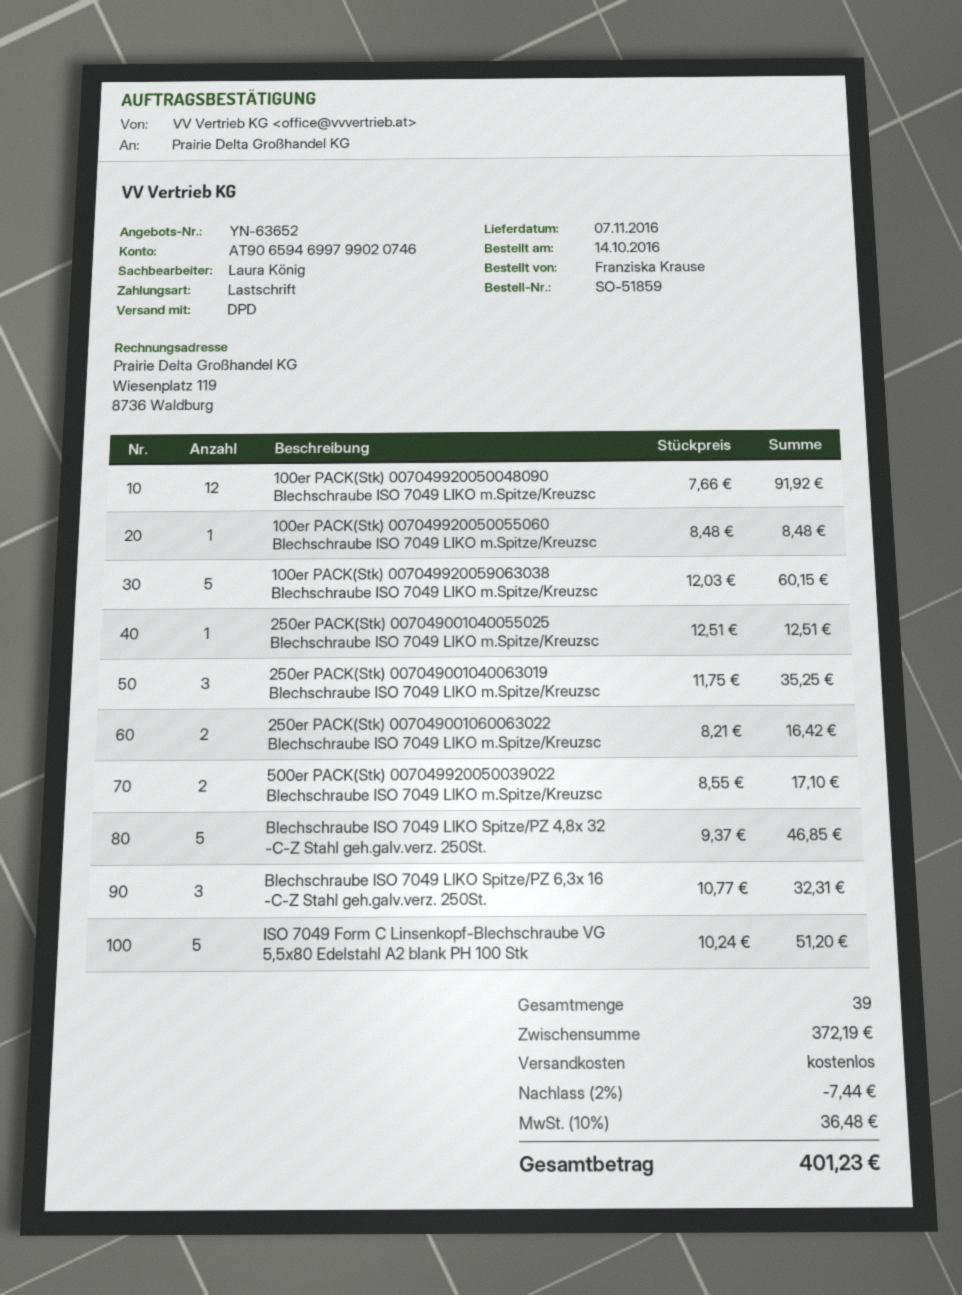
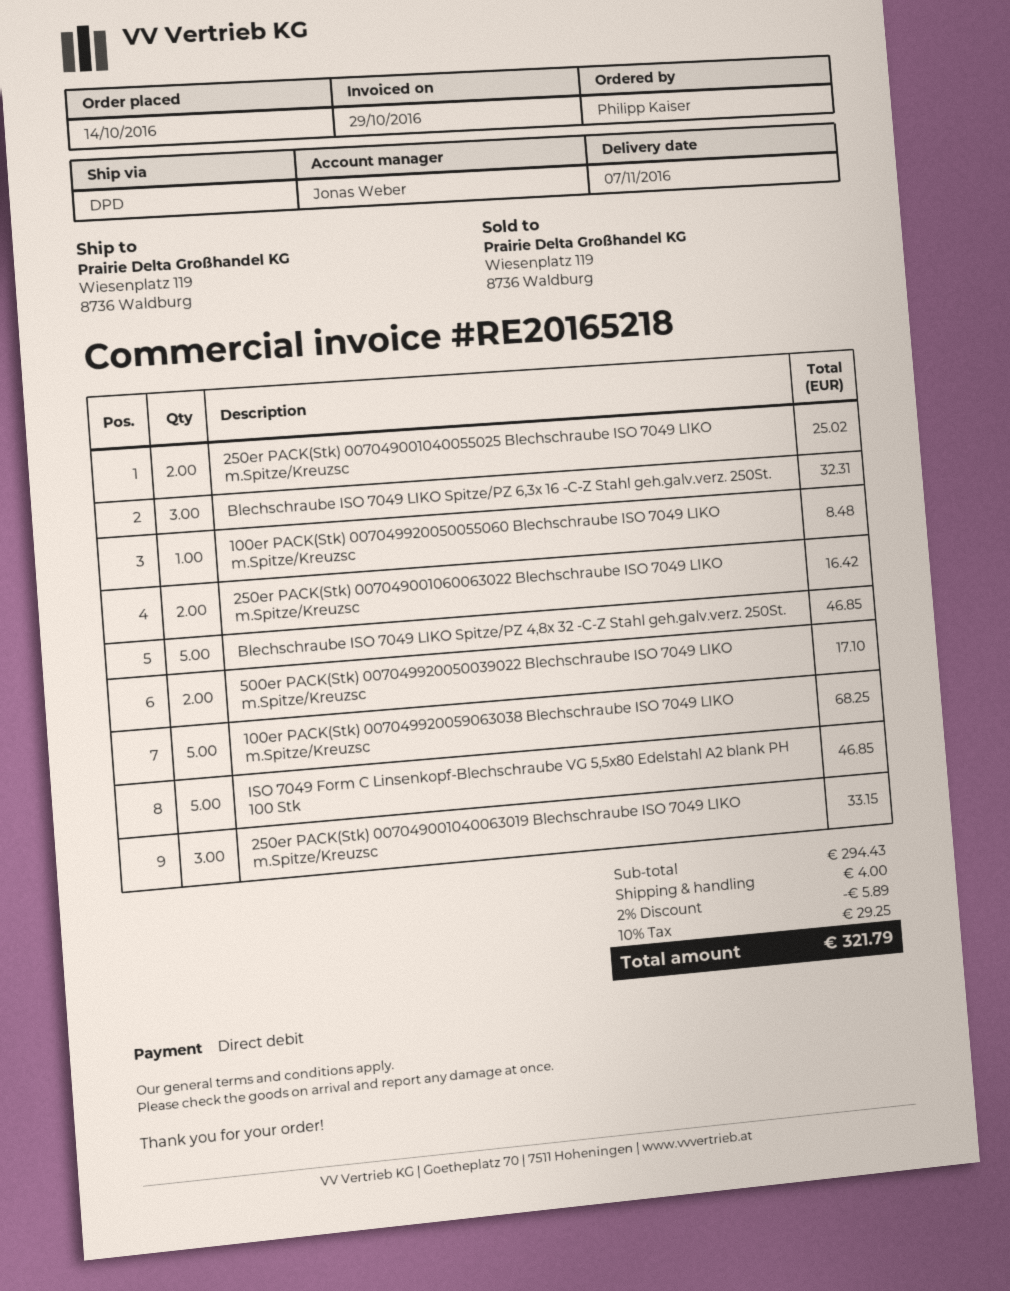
ordered by: Franziska Krause -> Philipp Kaiser
sales rep: Laura König -> Jonas Weber
100er PACK(Stk) 007049920050048090 Blechschraube ISO 7049 LIKO m.Spitze/Kreuzsc: 12 for 91.92 -> none
100er PACK(Stk) 007049920059063038 Blechschraube ISO 7049 LIKO m.Spitze/Kreuzsc: 5 for 60.15 -> 5 for 68.25
250er PACK(Stk) 007049001040055025 Blechschraube ISO 7049 LIKO m.Spitze/Kreuzsc: 1 for 12.51 -> 2 for 25.02
250er PACK(Stk) 007049001040063019 Blechschraube ISO 7049 LIKO m.Spitze/Kreuzsc: 3 for 35.25 -> 3 for 33.15
ISO 7049 Form C Linsenkopf-Blechschraube VG 5,5x80 Edelstahl A2 blank PH 100 Stk: 5 for 51.20 -> 5 for 46.85
subtotal: 372.19 -> 294.43
discount: 2% = 7.44 -> 2% = 5.89
shipping: 0.00 -> 4.00
tax: 10% = 36.48 -> 10% = 29.25
total: 401.23 -> 321.79

